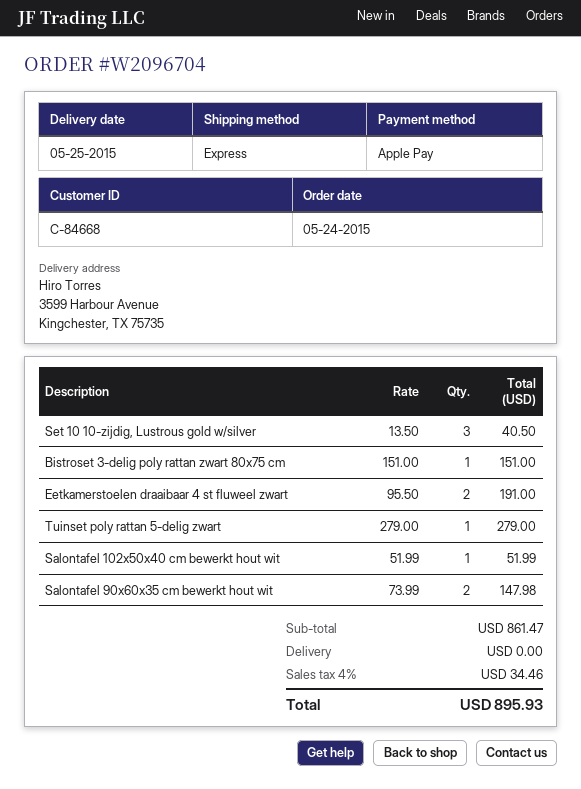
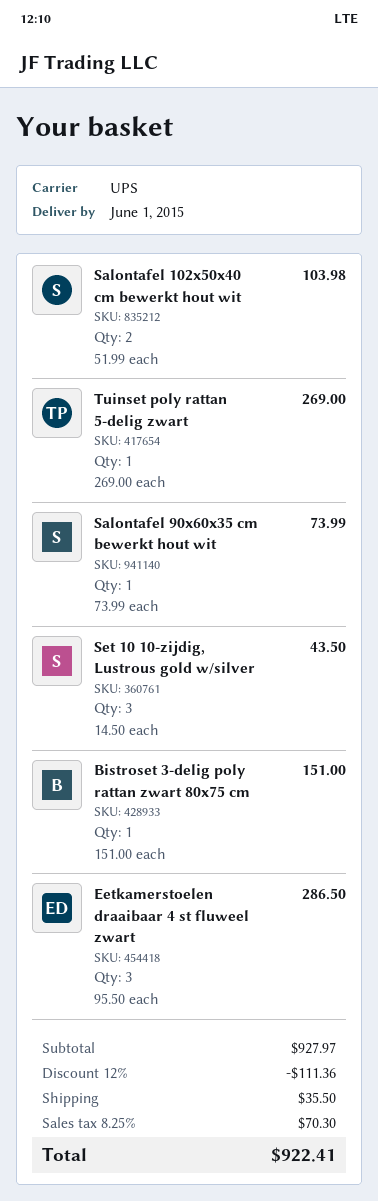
delivery date: 2015-05-25 -> 2015-06-01
shipping method: express -> UPS
Set 10 10-zijdig, Lustrous gold w/silver: 3 x 13.50 = 40.50 -> 3 x 14.50 = 43.50
Eetkamerstoelen draaibaar 4 st fluweel zwart: 2 x 95.50 = 191.00 -> 3 x 95.50 = 286.50
Tuinset poly rattan 5-delig zwart: 1 x 279.00 = 279.00 -> 1 x 269.00 = 269.00
Salontafel 102x50x40 cm bewerkt hout wit: 1 x 51.99 = 51.99 -> 2 x 51.99 = 103.98
Salontafel 90x60x35 cm bewerkt hout wit: 2 x 73.99 = 147.98 -> 1 x 73.99 = 73.99
subtotal: 861.47 -> 927.97
discount: none -> 12% = 111.36
shipping: 0.00 -> 35.50
tax: 4% = 34.46 -> 8.25% = 70.30
total: 895.93 -> 922.41

